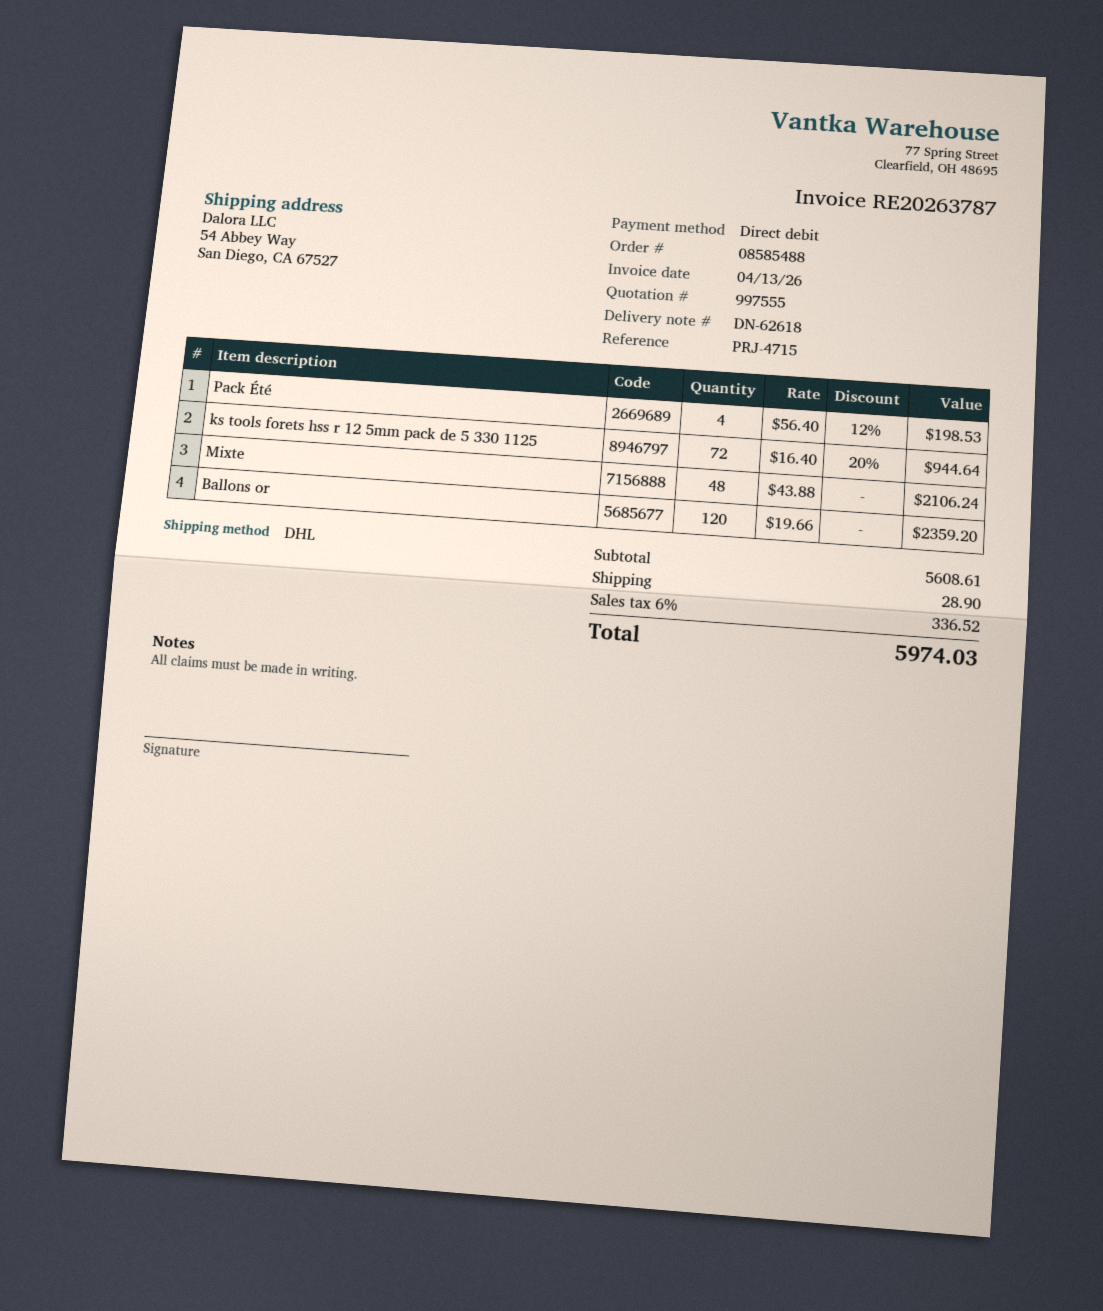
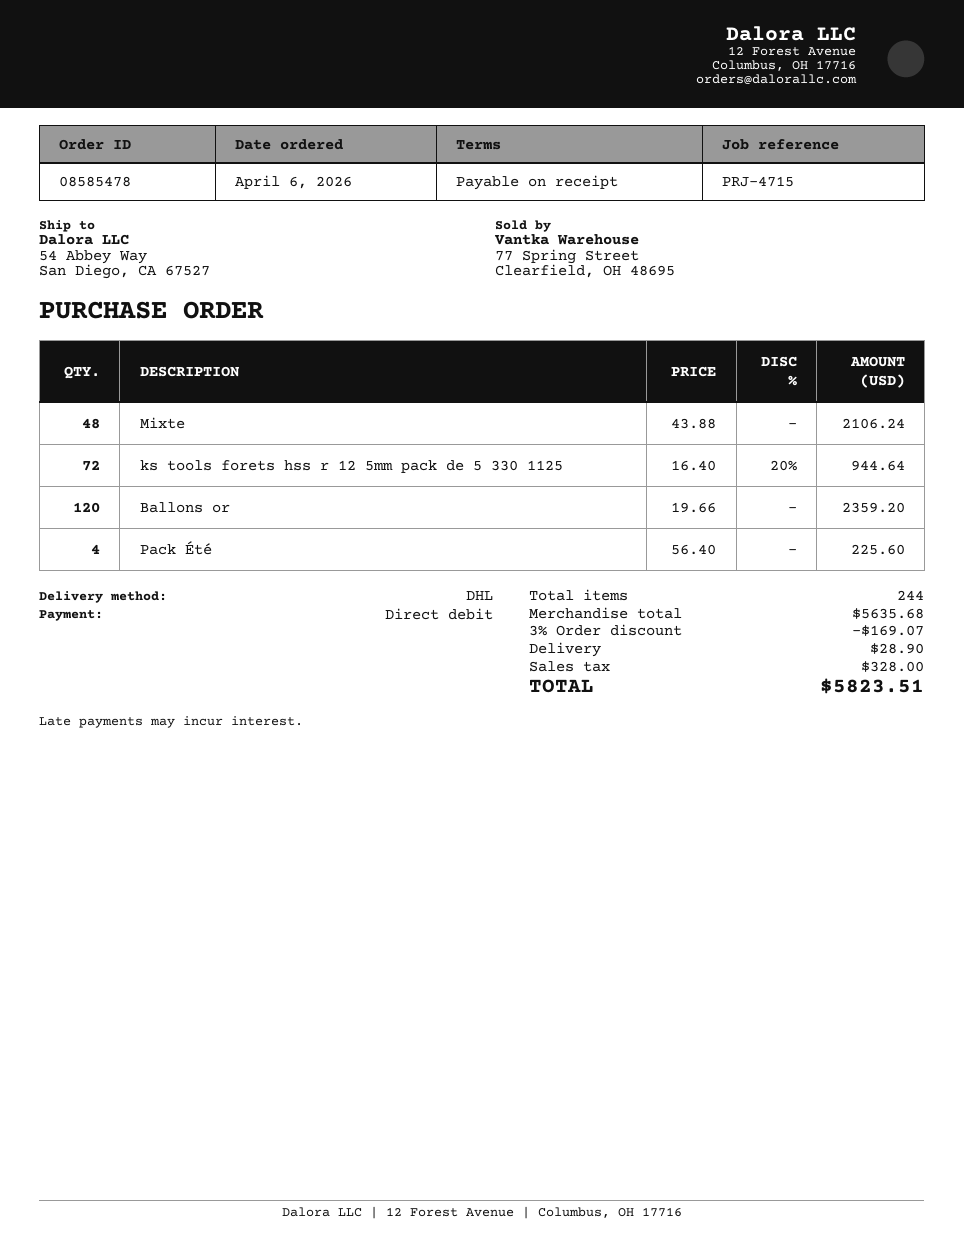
order number: 08585488 -> 08585478
Pack Été: 4 x 56.40 - 12% = 198.53 -> 4 x 56.40 = 225.60
subtotal: 5608.61 -> 5635.68
discount: none -> 3% = 169.07
tax: 336.52 -> 328.00
total: 5974.03 -> 5823.51

